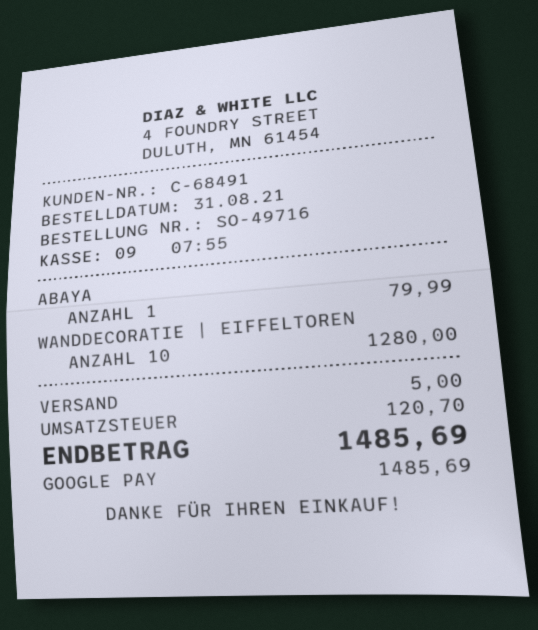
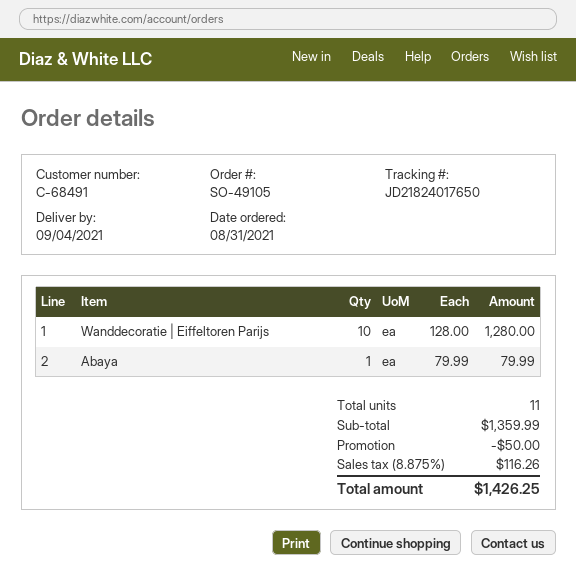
order number: SO-49716 -> SO-49105
discount: none -> 50.00
shipping: 5.00 -> none
tax: 120.70 -> 116.26
total: 1485.69 -> 1426.25

